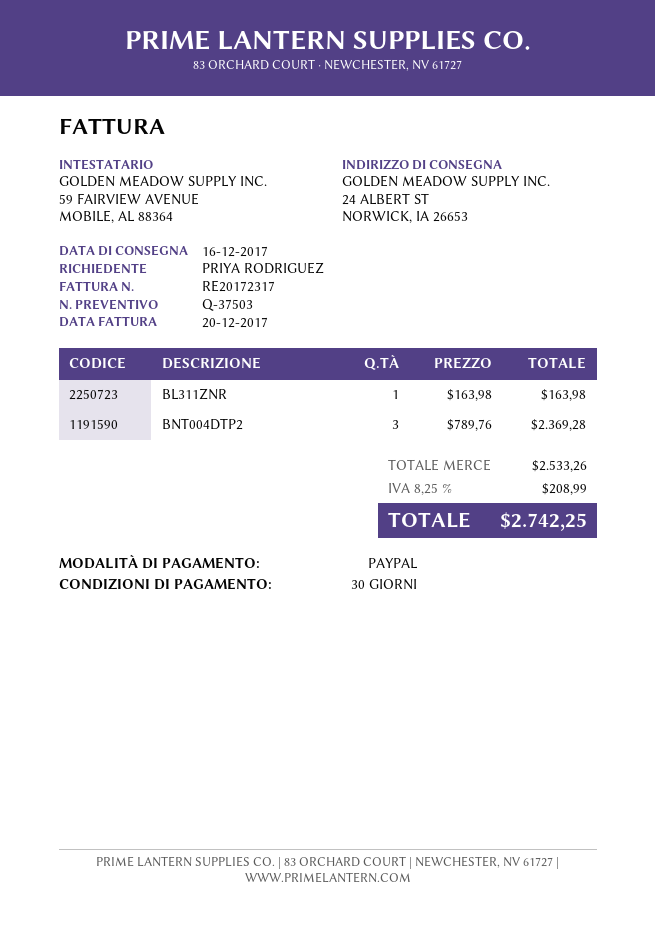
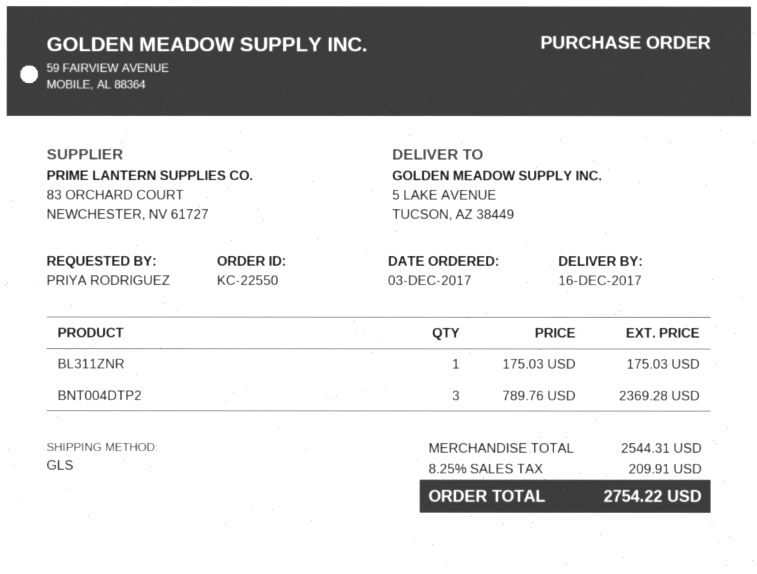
ship to: 24 ALBERT ST, NORWICK, IA 26653 -> 5 LAKE AVENUE, TUCSON, AZ 38449
BL311ZNR: 1 x 163.98 = 163.98 -> 1 x 175.03 = 175.03
subtotal: 2533.26 -> 2544.31
tax: 8.25% = 208.99 -> 8.25% = 209.91
total: 2742.25 -> 2754.22

